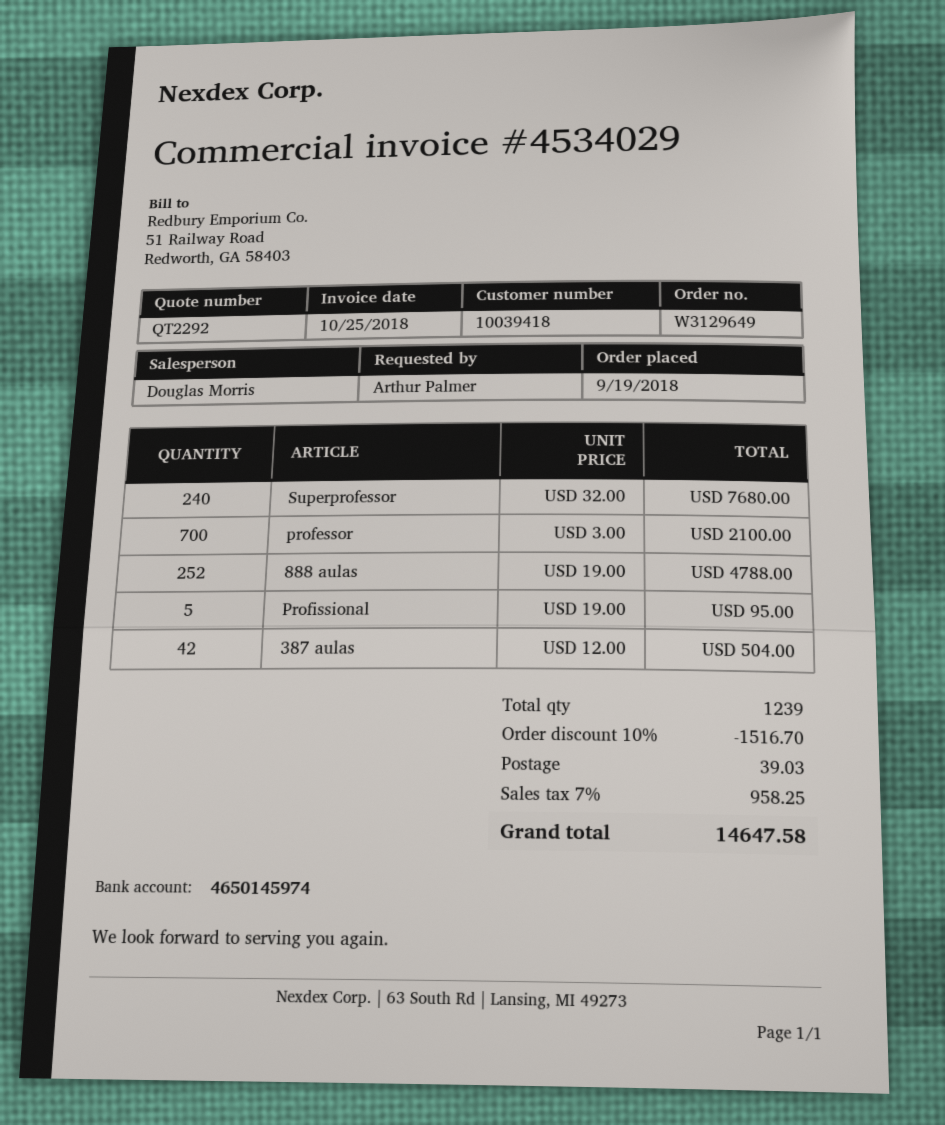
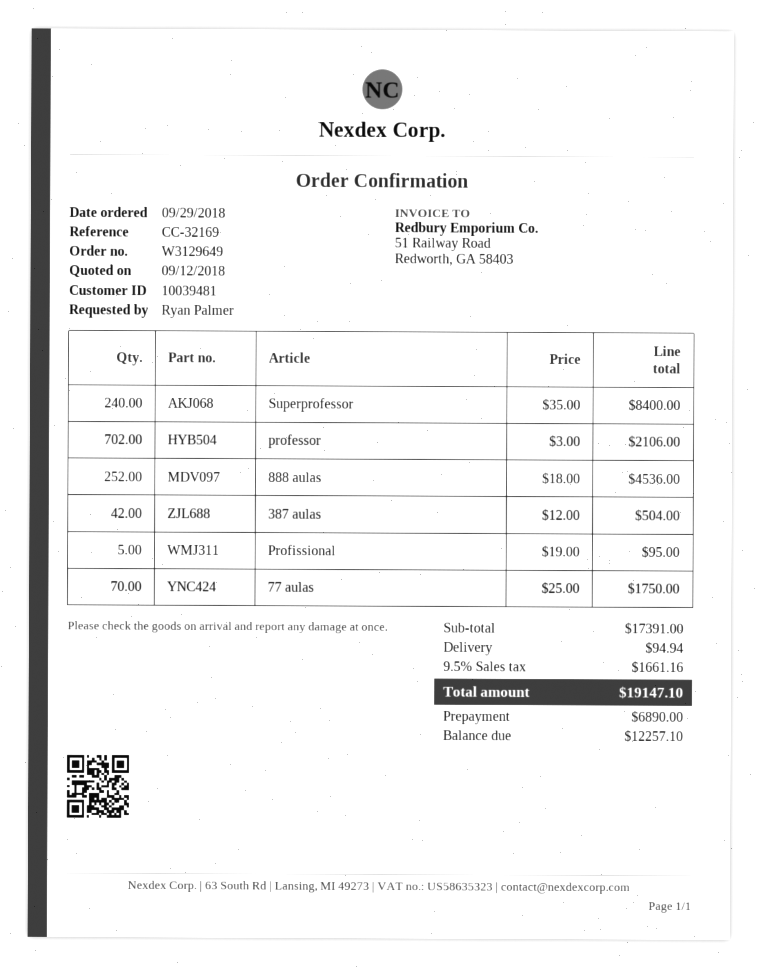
order date: 2018-09-19 -> 2018-09-29
customer number: 10039418 -> 10039481
ordered by: Arthur Palmer -> Ryan Palmer
Superprofessor: 240 x 32.00 = 7680.00 -> 240 x 35.00 = 8400.00
professor: 700 x 3.00 = 2100.00 -> 702 x 3.00 = 2106.00
888 aulas: 252 x 19.00 = 4788.00 -> 252 x 18.00 = 4536.00
77 aulas: none -> 70 x 25.00 = 1750.00
discount: 10% = 1516.70 -> none
shipping: 39.03 -> 94.94
tax: 7% = 958.25 -> 9.5% = 1661.16
total: 14647.58 -> 19147.10

